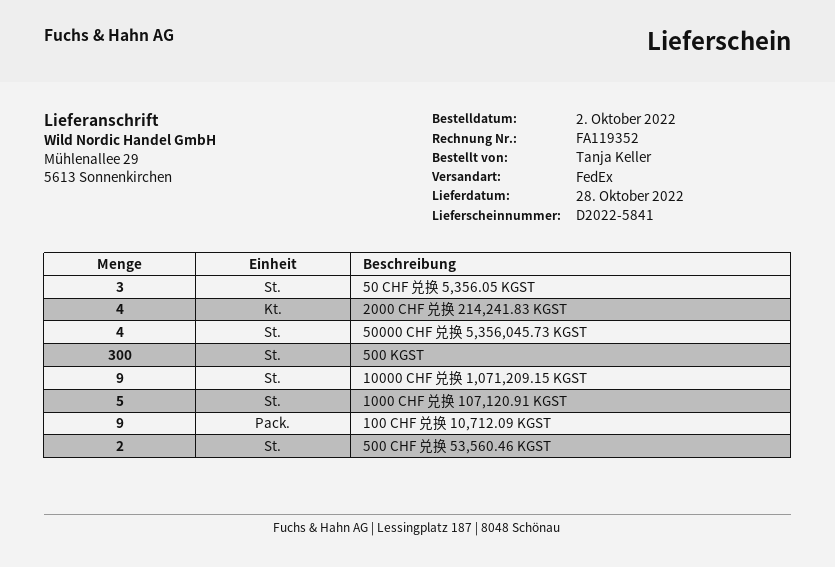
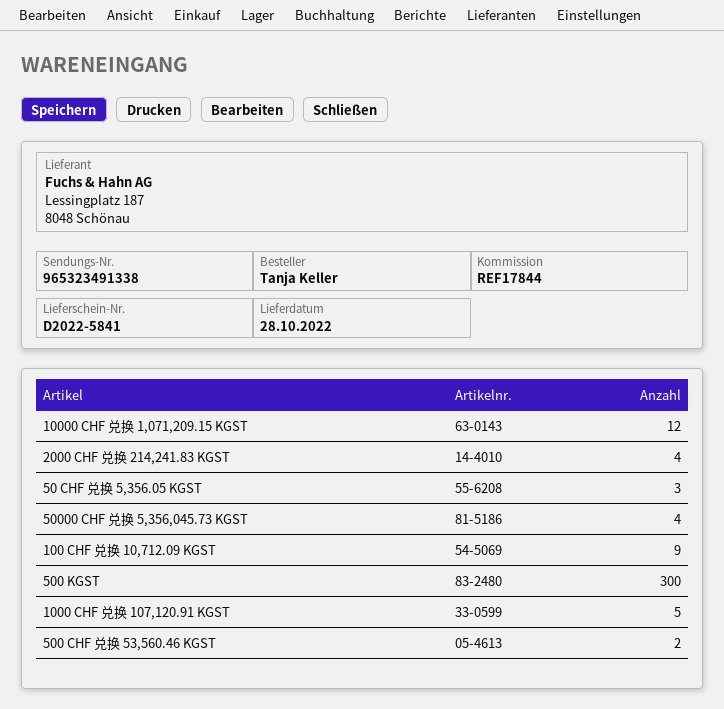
10000 CHF 兑换 1,071,209.15 KGST: 9 -> 12

